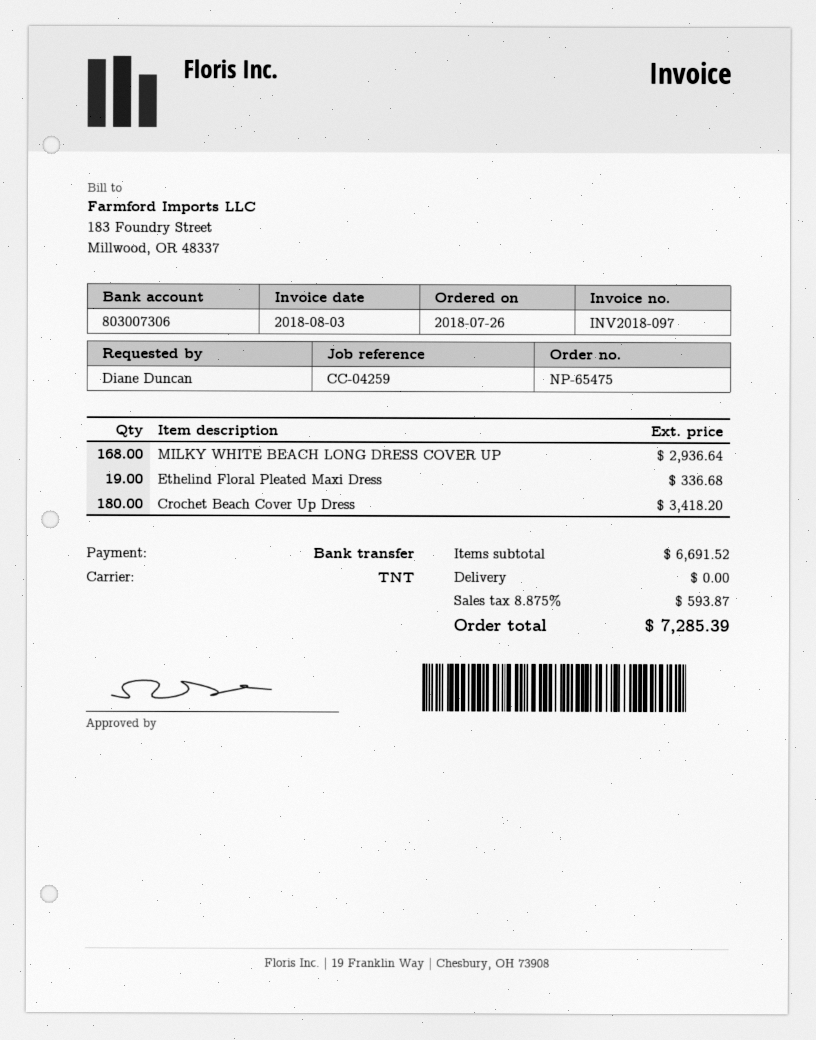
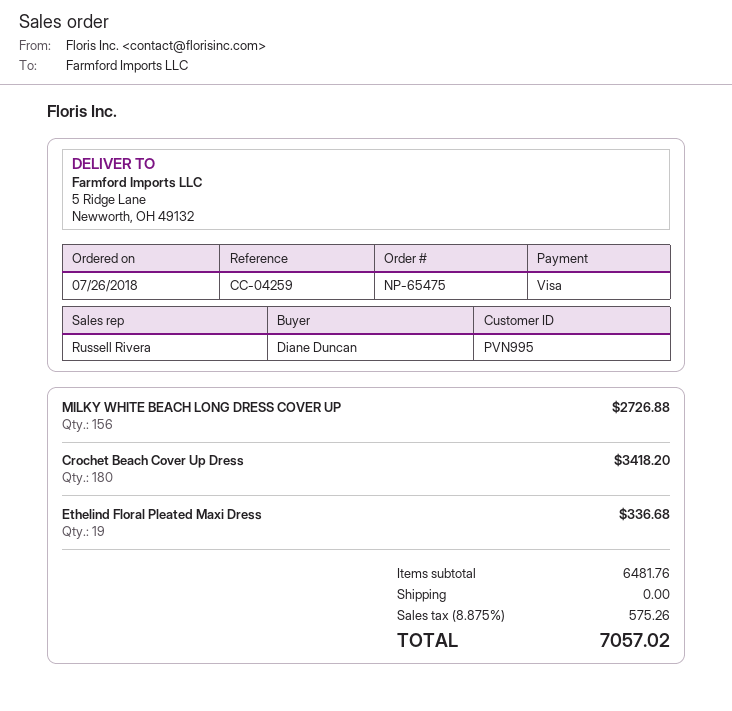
payment method: bank transfer -> Visa
MILKY WHITE BEACH LONG DRESS COVER UP: 168 for 2936.64 -> 156 for 2726.88
subtotal: 6691.52 -> 6481.76
tax: 8.875% = 593.87 -> 8.875% = 575.26
total: 7285.39 -> 7057.02

